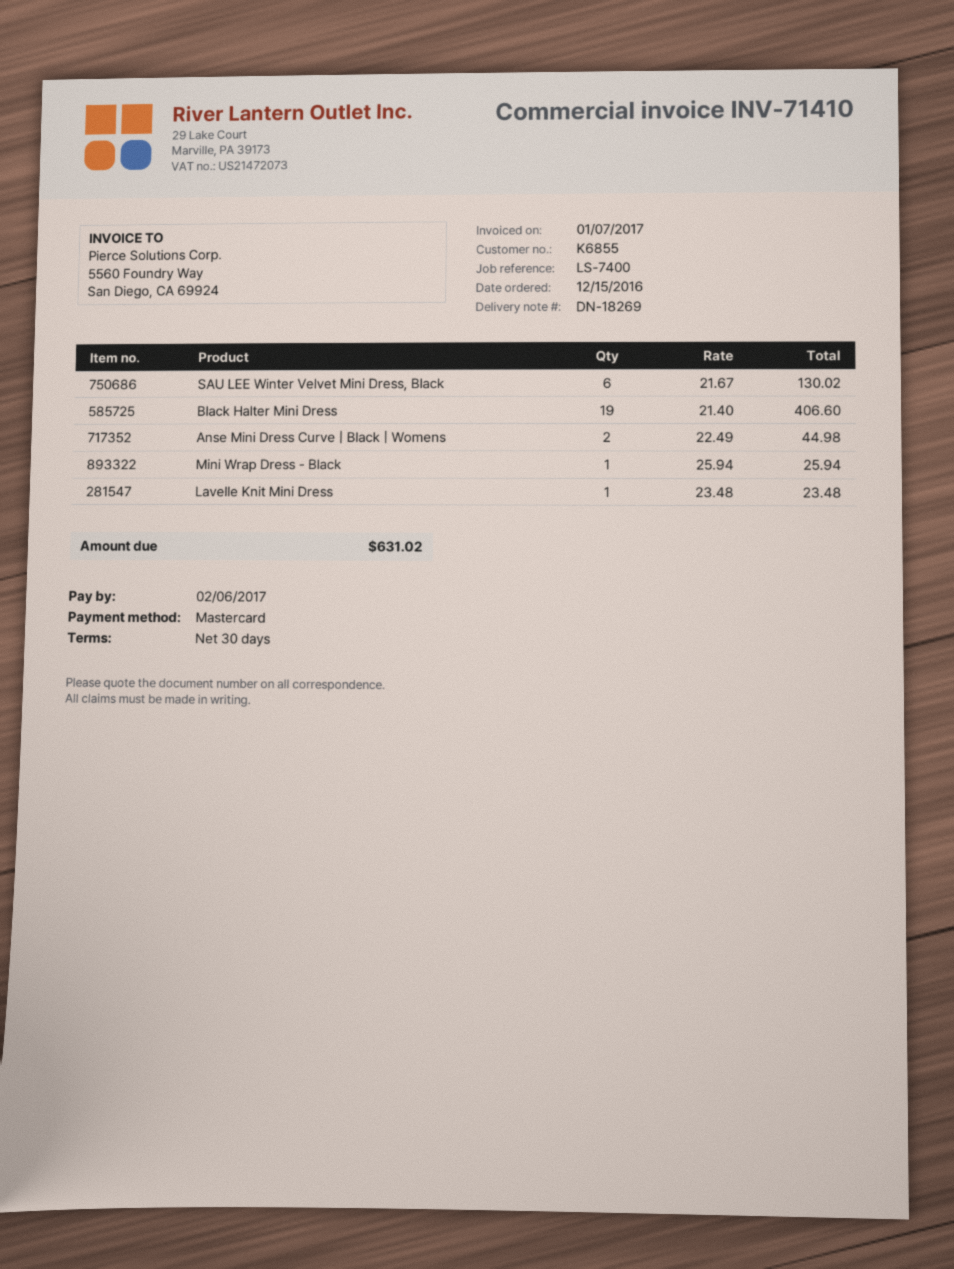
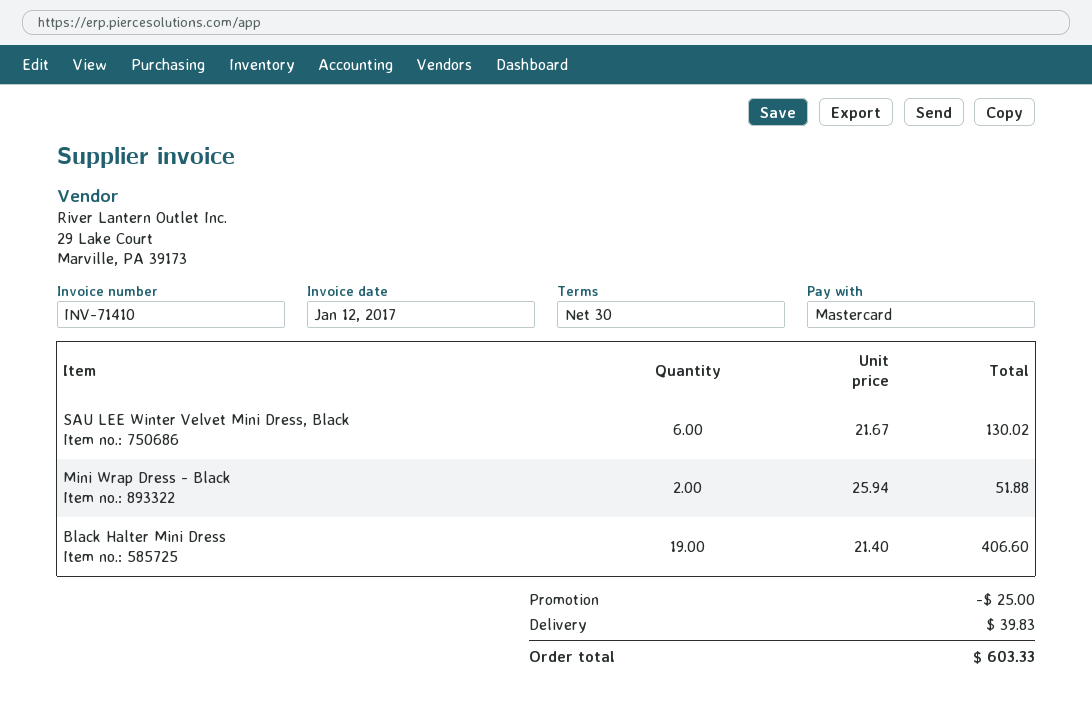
invoice date: 2017-01-07 -> 2017-01-12
Anse Mini Dress Curve | Black | Womens: 2 x 22.49 = 44.98 -> none
Mini Wrap Dress - Black: 1 x 25.94 = 25.94 -> 2 x 25.94 = 51.88
Lavelle Knit Mini Dress: 1 x 23.48 = 23.48 -> none
discount: none -> 25.00
shipping: none -> 39.83
total: 631.02 -> 603.33

